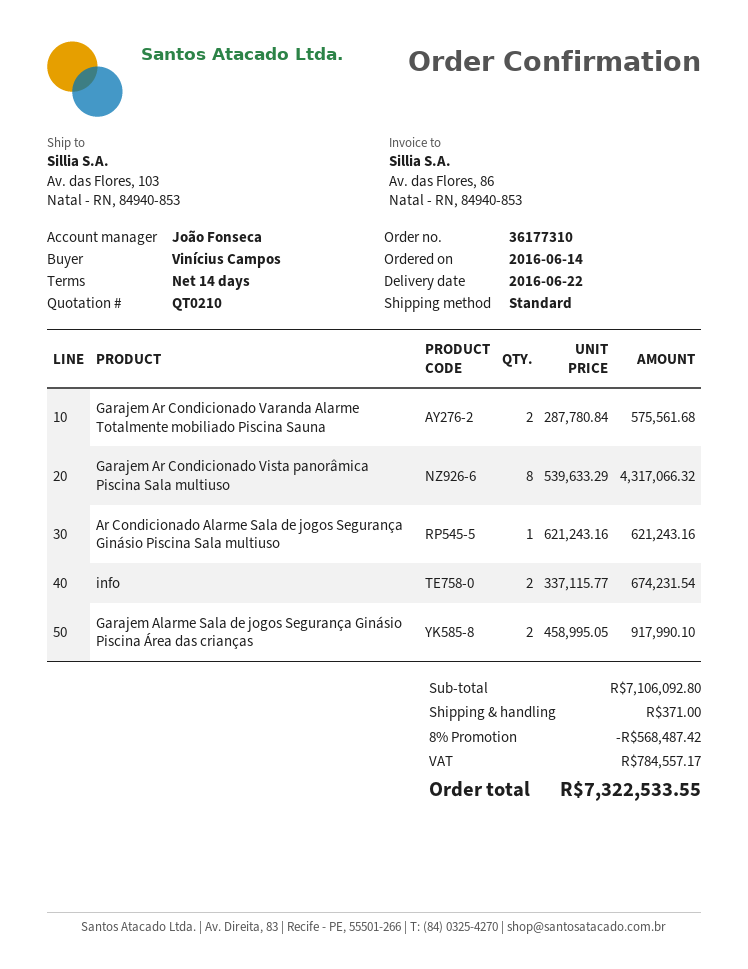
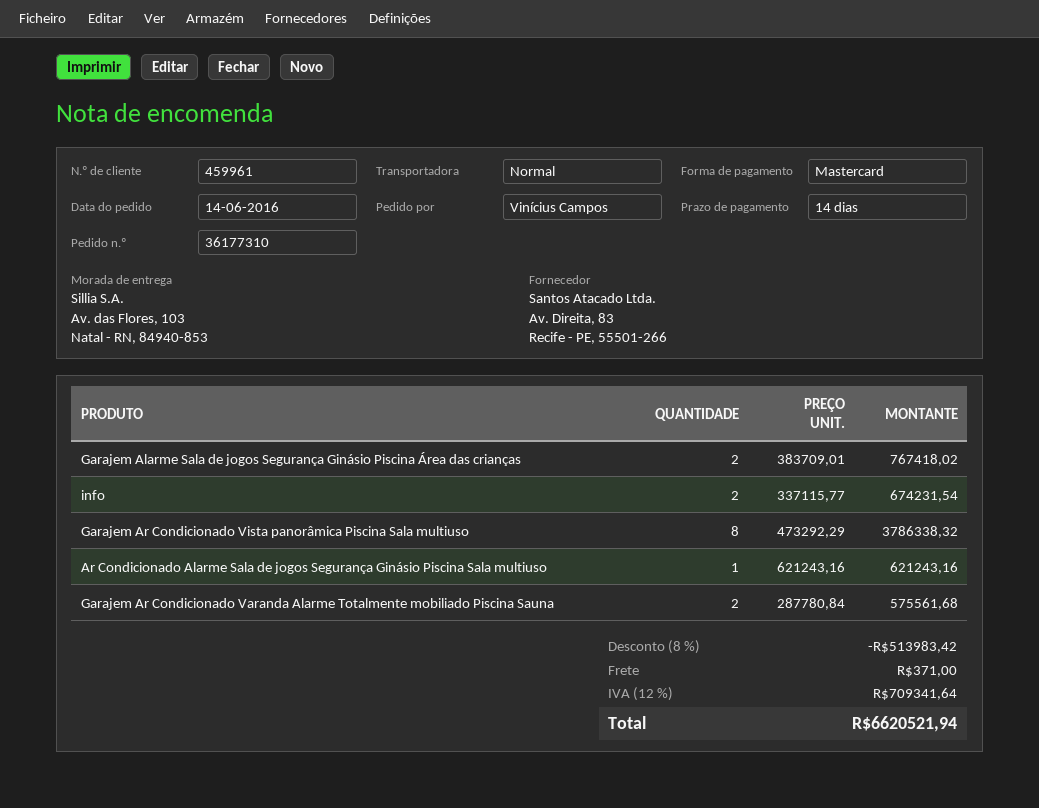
Garajem Ar Condicionado Vista panorâmica Piscina Sala multiuso: 8 x 539633.29 = 4317066.32 -> 8 x 473292.29 = 3786338.32
Garajem Alarme Sala de jogos Segurança Ginásio Piscina Área das crianças: 2 x 458995.05 = 917990.10 -> 2 x 383709.01 = 767418.02
discount: 8% = 568487.42 -> 8% = 513983.42
tax: 784557.17 -> 709341.64
total: 7322533.55 -> 6620521.94

